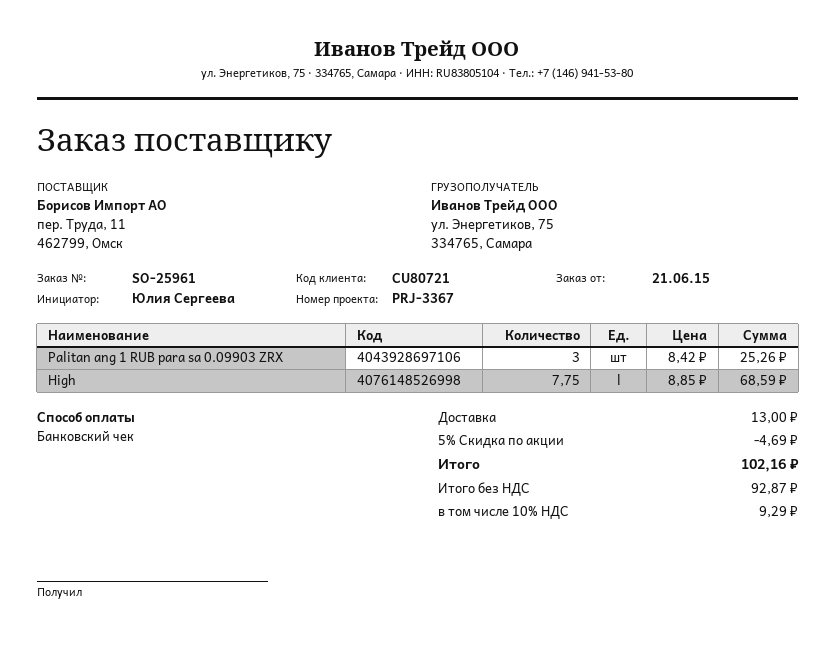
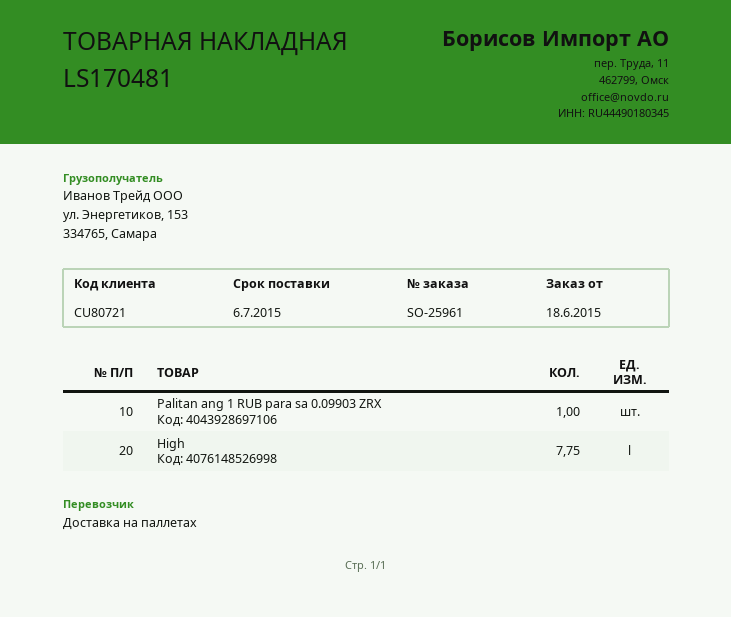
order date: 2015-06-21 -> 2015-06-18
ship to: ул. Энергетиков, 75, 334765, Самара -> ул. Энергетиков, 153, 334765, Самара
Palitan ang 1 RUB para sa 0.09903 ZRX: 3 -> 1

